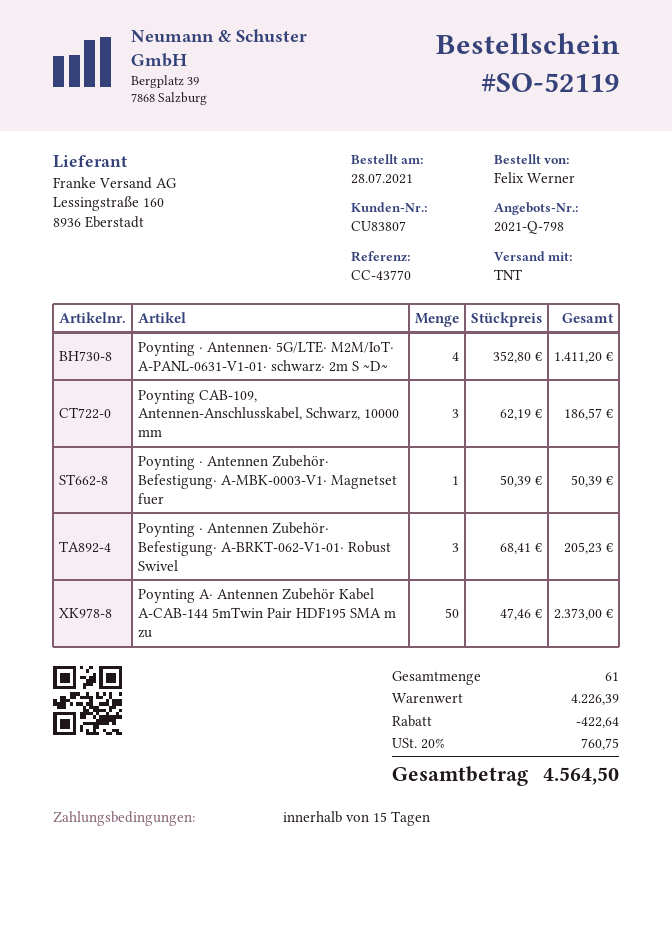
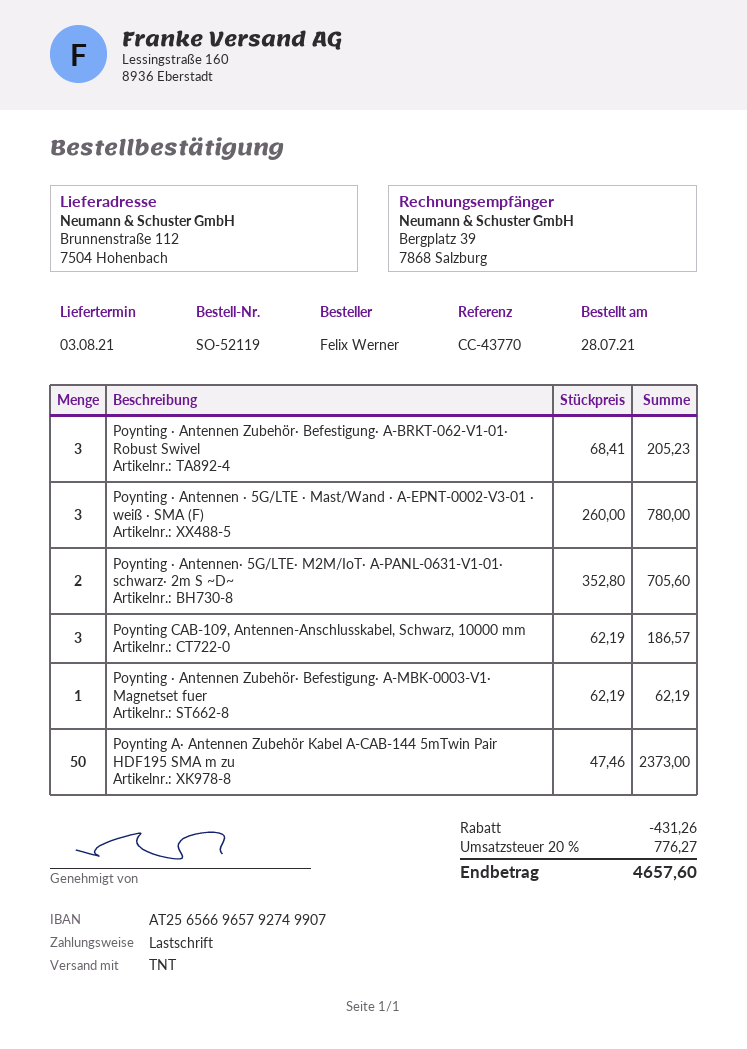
Poynting · Antennen· 5G/LTE· M2M/IoT· A-PANL-0631-V1-01· schwarz· 2m S ~D~: 4 x 352.80 = 1411.20 -> 2 x 352.80 = 705.60
Poynting · Antennen Zubehör· Befestigung· A-MBK-0003-V1· Magnetset fuer: 1 x 50.39 = 50.39 -> 1 x 62.19 = 62.19
Poynting · Antennen · 5G/LTE · Mast/Wand · A-EPNT-0002-V3-01 · weiß · SMA (F): none -> 3 x 260.00 = 780.00
discount: 422.64 -> 431.26
tax: 20% = 760.75 -> 20% = 776.27
total: 4564.50 -> 4657.60

